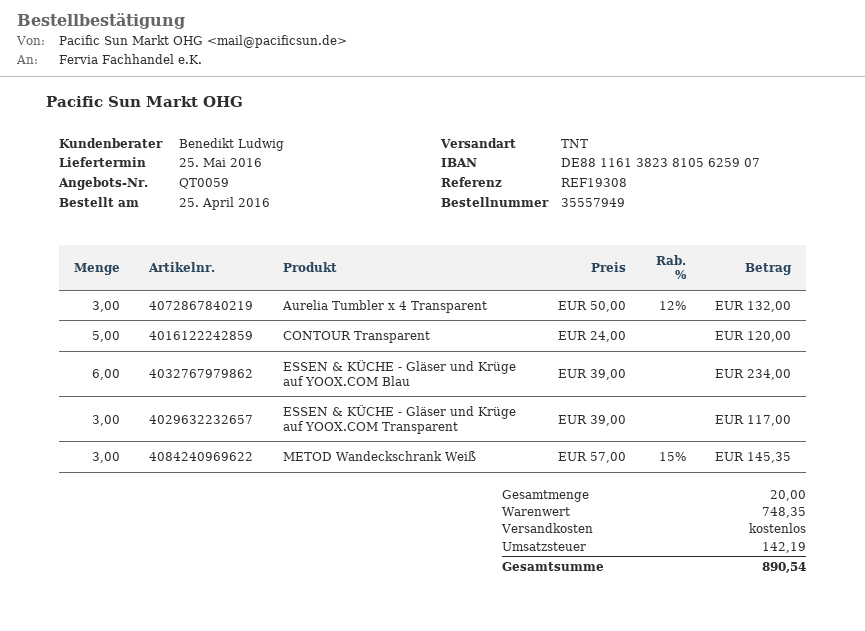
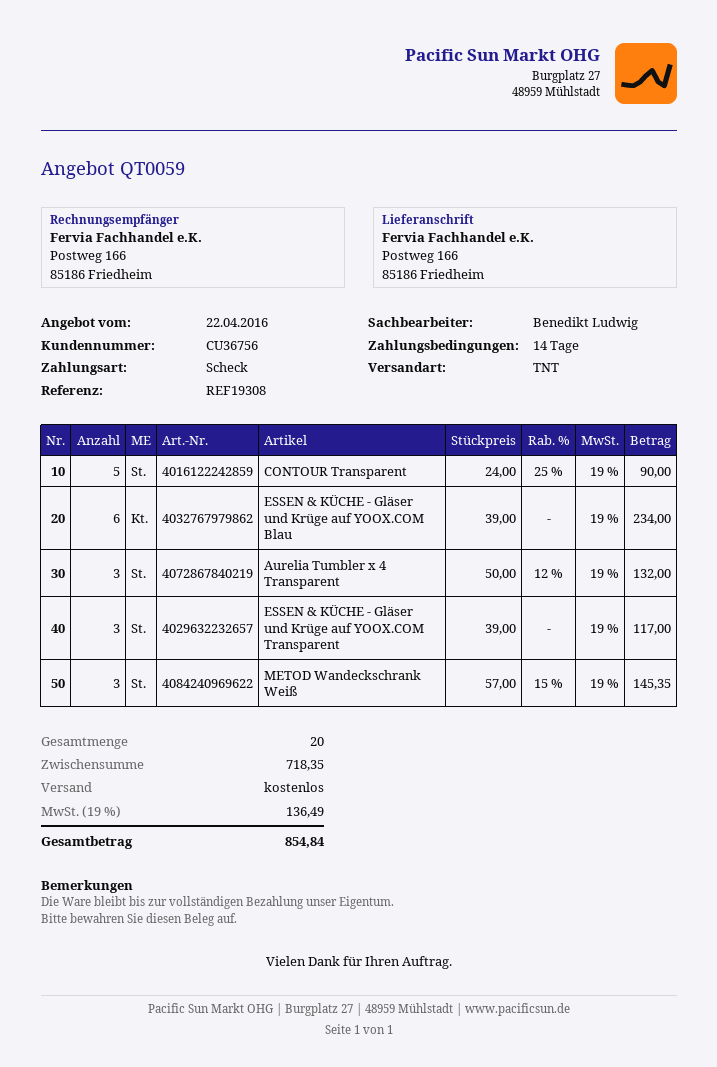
CONTOUR Transparent: 5 x 24.00 = 120.00 -> 5 x 24.00 - 25% = 90.00
subtotal: 748.35 -> 718.35
tax: 142.19 -> 136.49
total: 890.54 -> 854.84

